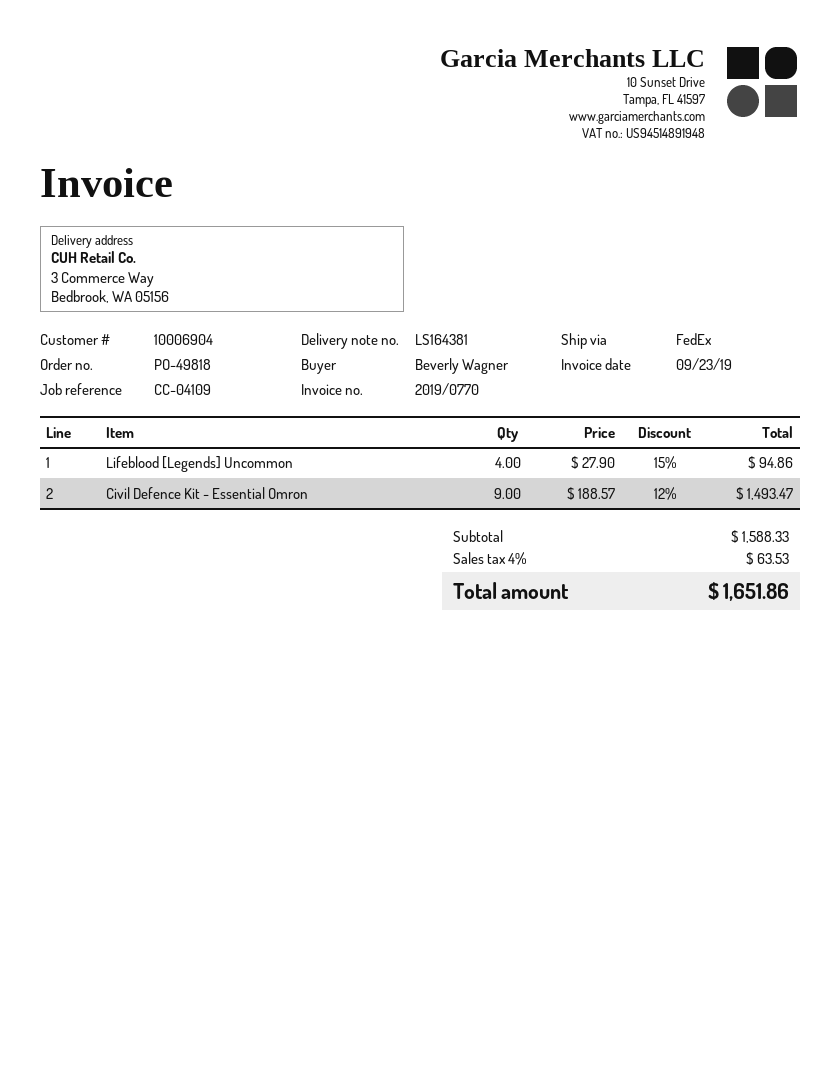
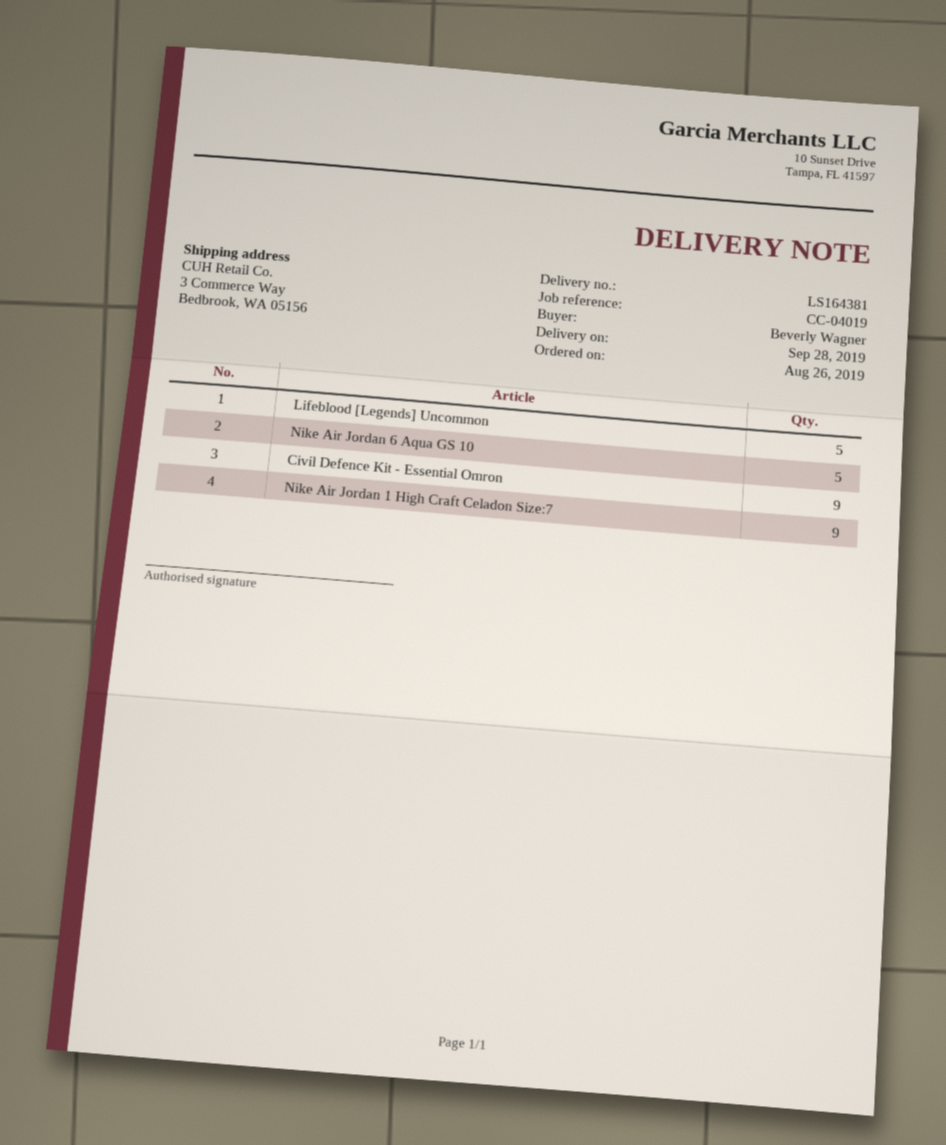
reference: CC-04109 -> CC-04019
Lifeblood [Legends] Uncommon: 4 -> 5
Nike Air Jordan 6 Aqua GS 10: none -> 5
Nike Air Jordan 1 High Craft Celadon Size:7: none -> 9

